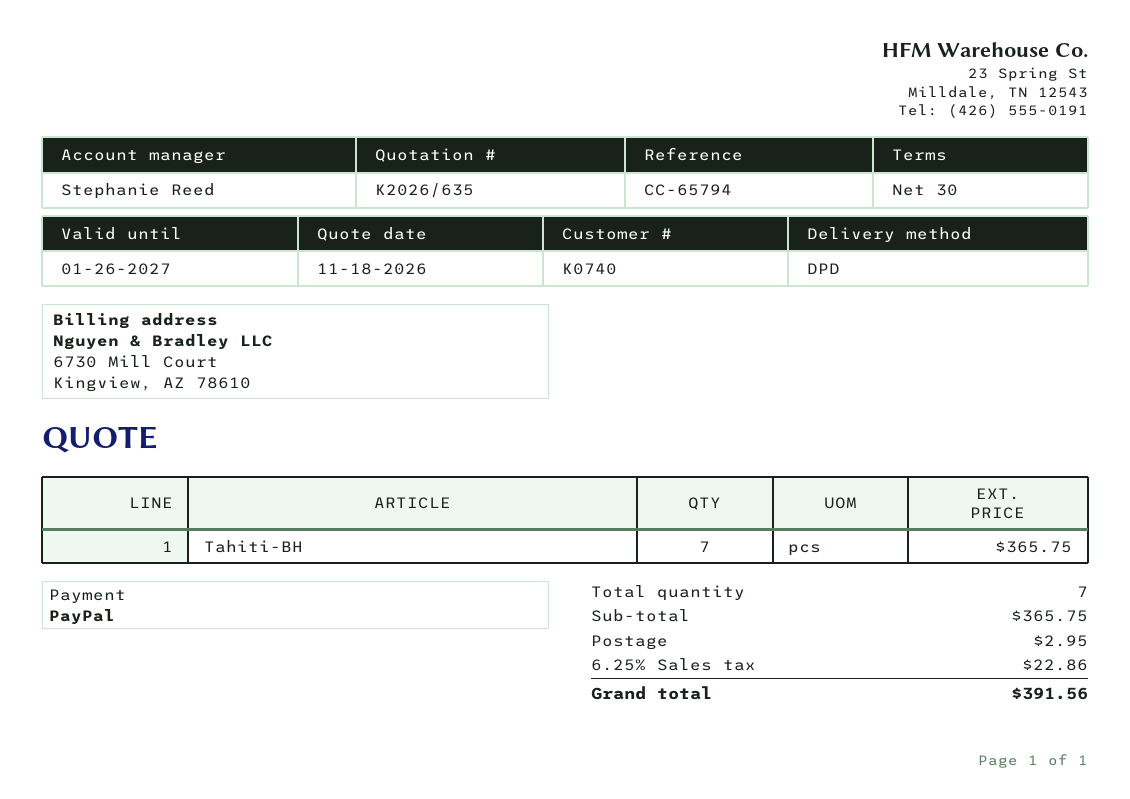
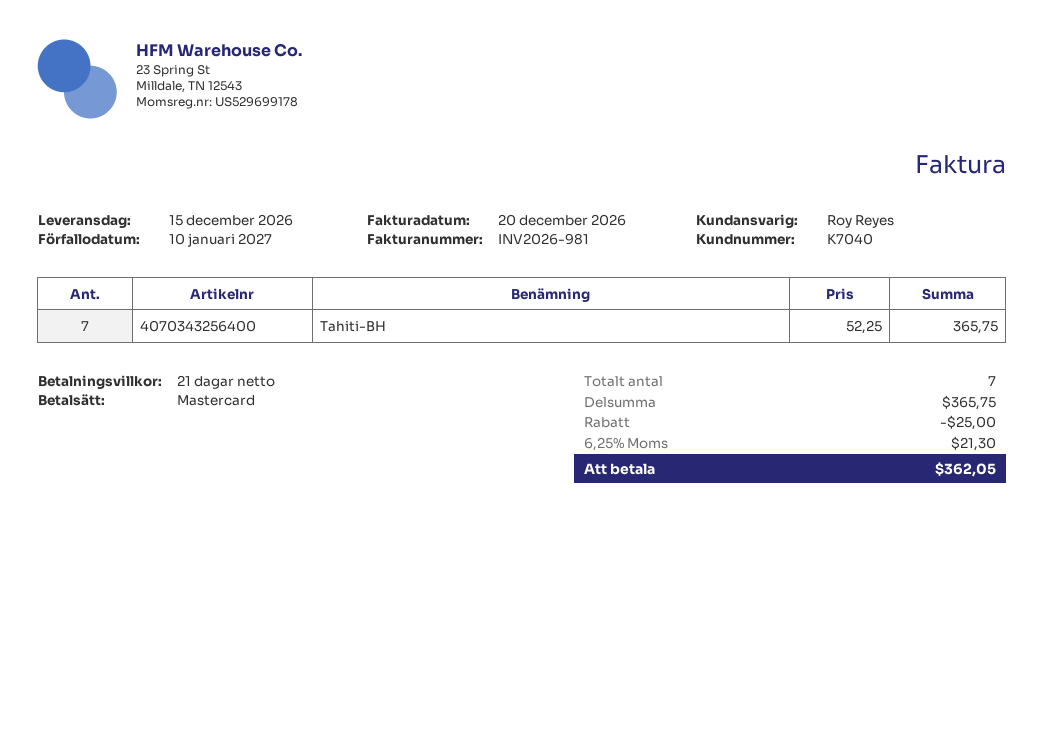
payment terms: 30 days -> 21 days
customer number: K0740 -> K7040
sales rep: Stephanie Reed -> Roy Reyes
payment method: PayPal -> Mastercard
discount: none -> 25.00
shipping: 2.95 -> none
tax: 6.25% = 22.86 -> 6.25% = 21.30
total: 391.56 -> 362.05

